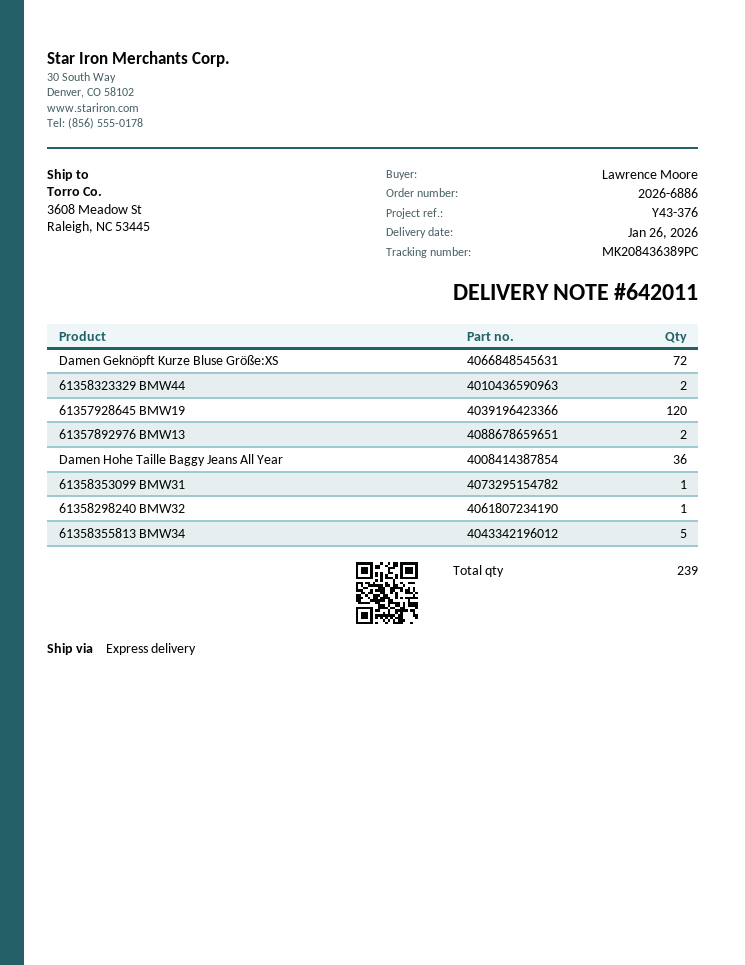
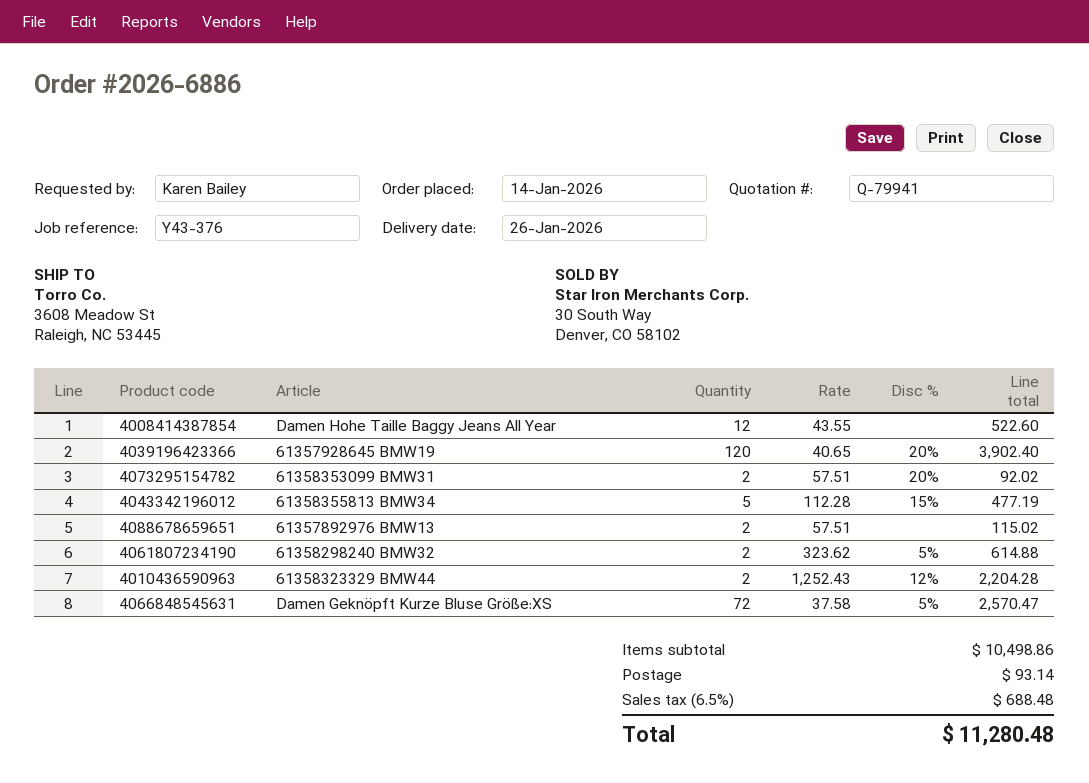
ordered by: Lawrence Moore -> Karen Bailey
Damen Hohe Taille Baggy Jeans All Year: 36 -> 12
61358353099 BMW31: 1 -> 2
61358298240 BMW32: 1 -> 2

